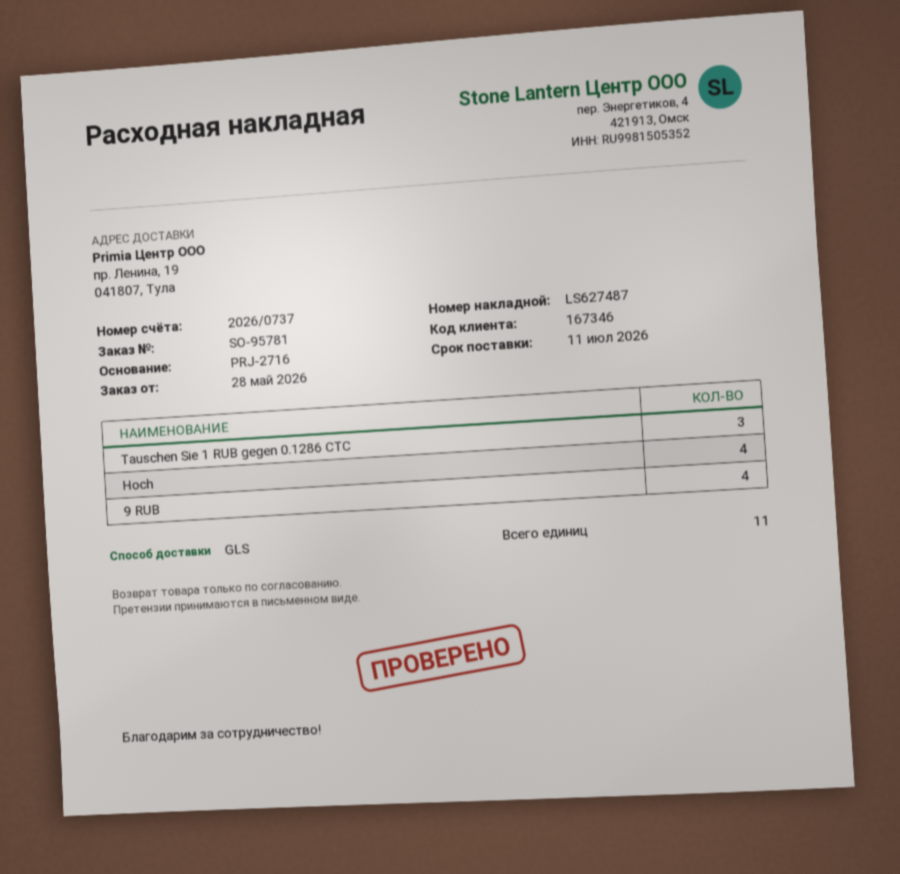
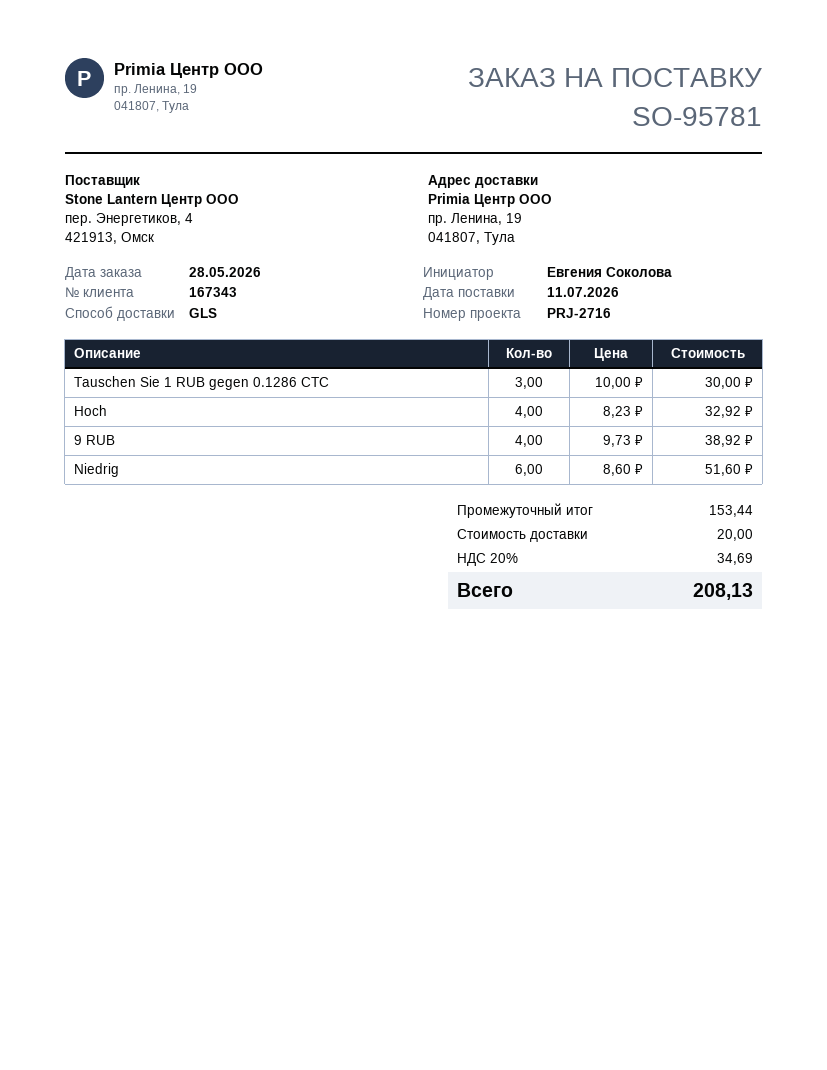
customer number: 167346 -> 167343
Niedrig: none -> 6

